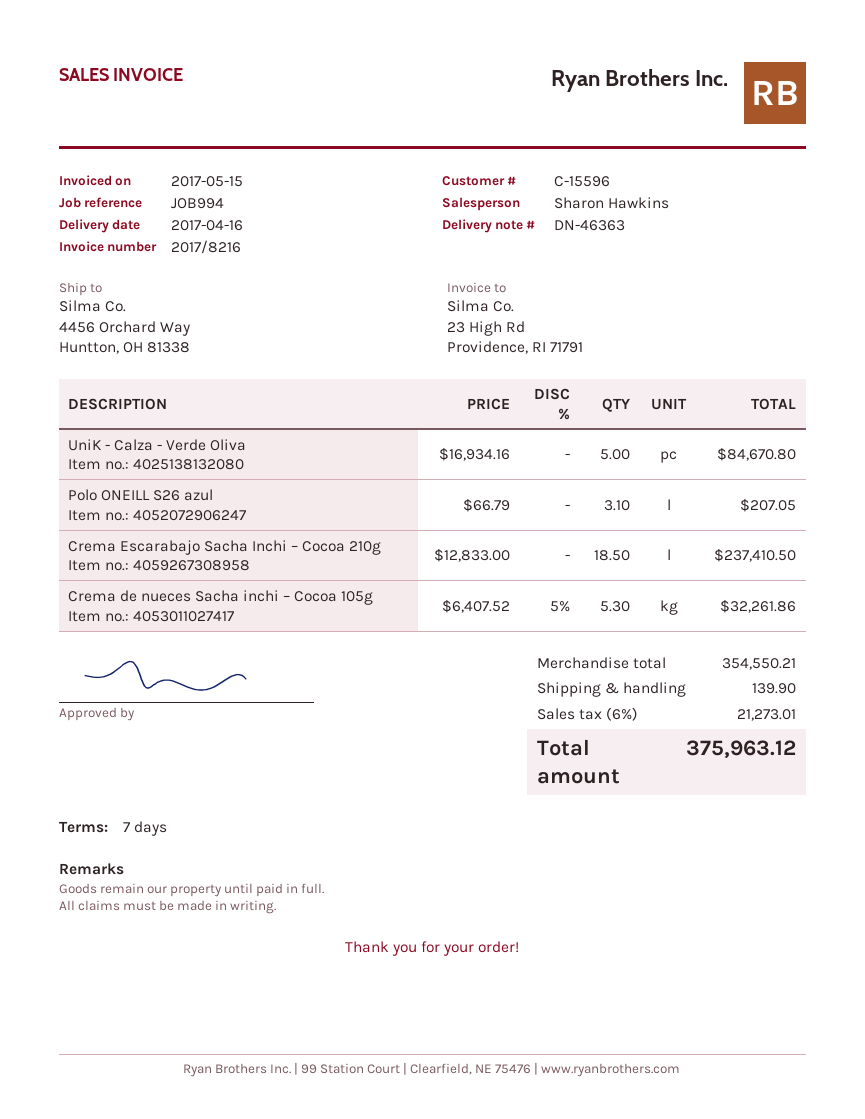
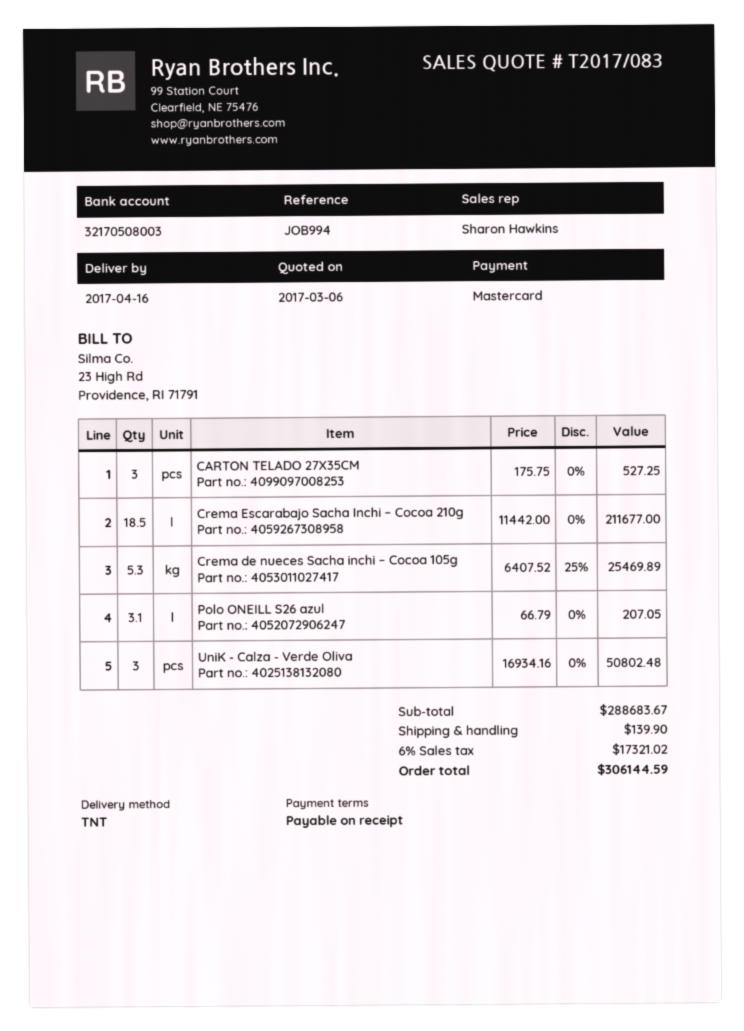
payment terms: 7 days -> on receipt
UniK - Calza - Verde Oliva: 5 x 16934.16 = 84670.80 -> 3 x 16934.16 = 50802.48
Crema Escarabajo Sacha Inchi – Cocoa 210g: 18.5 x 12833.00 = 237410.50 -> 18.5 x 11442.00 = 211677.00
Crema de nueces Sacha inchi – Cocoa 105g: 5.3 x 6407.52 - 5% = 32261.86 -> 5.3 x 6407.52 - 25% = 25469.89
CARTON TELADO 27X35CM: none -> 3 x 175.75 = 527.25
subtotal: 354550.21 -> 288683.67
tax: 6% = 21273.01 -> 6% = 17321.02
total: 375963.12 -> 306144.59

